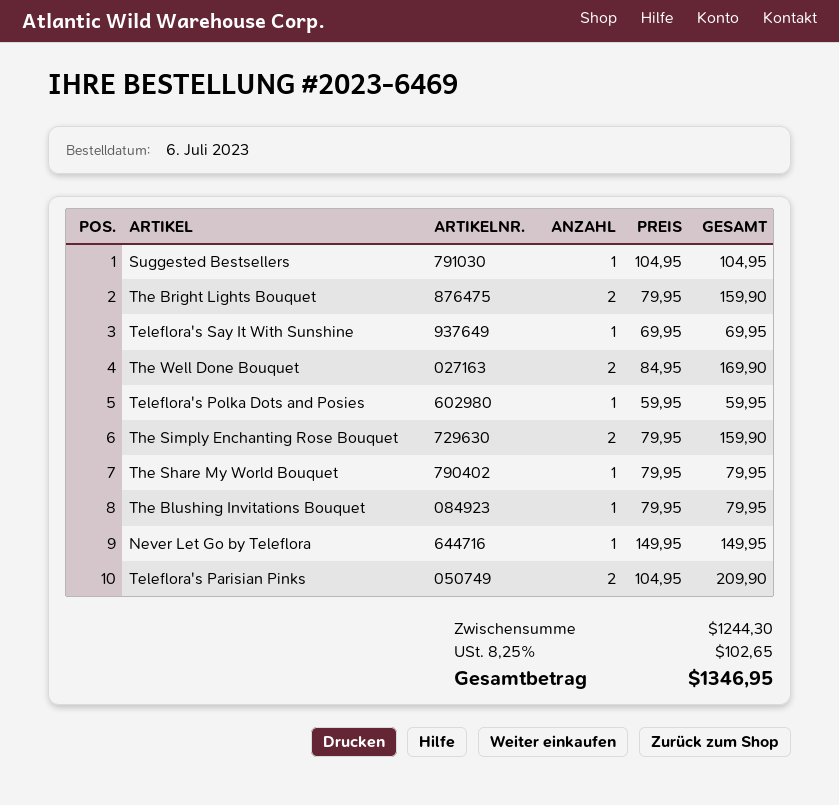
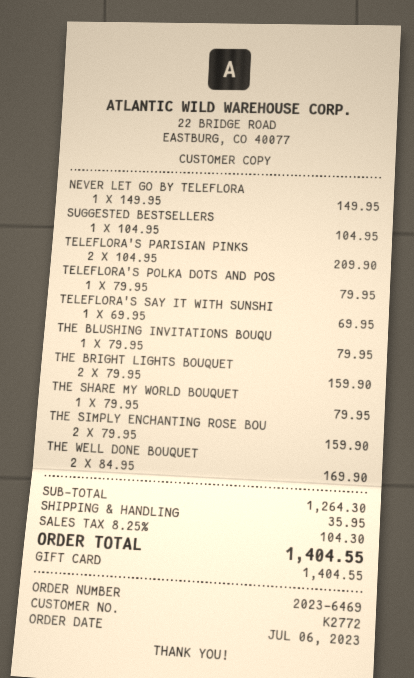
Teleflora's Polka Dots and Posies: 1 x 59.95 = 59.95 -> 1 x 79.95 = 79.95
subtotal: 1244.30 -> 1264.30
shipping: none -> 35.95
tax: 8.25% = 102.65 -> 8.25% = 104.30
total: 1346.95 -> 1404.55

